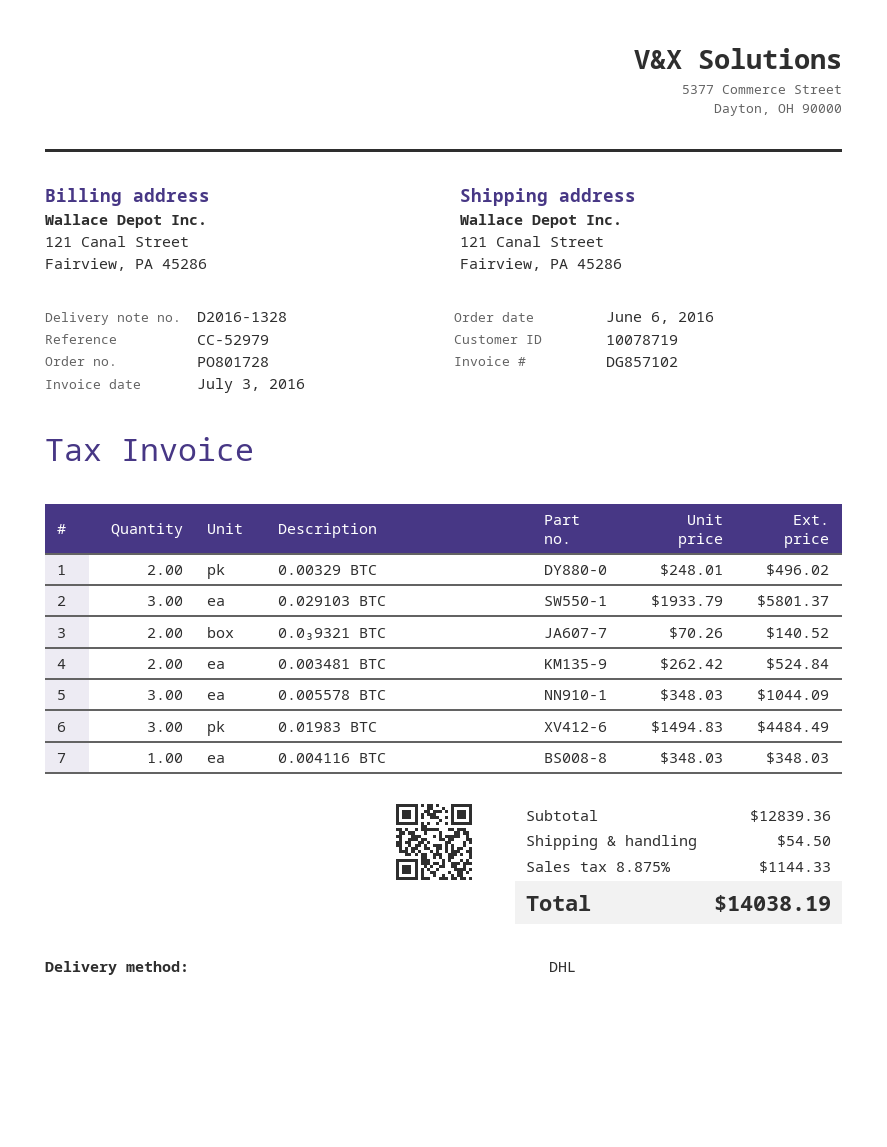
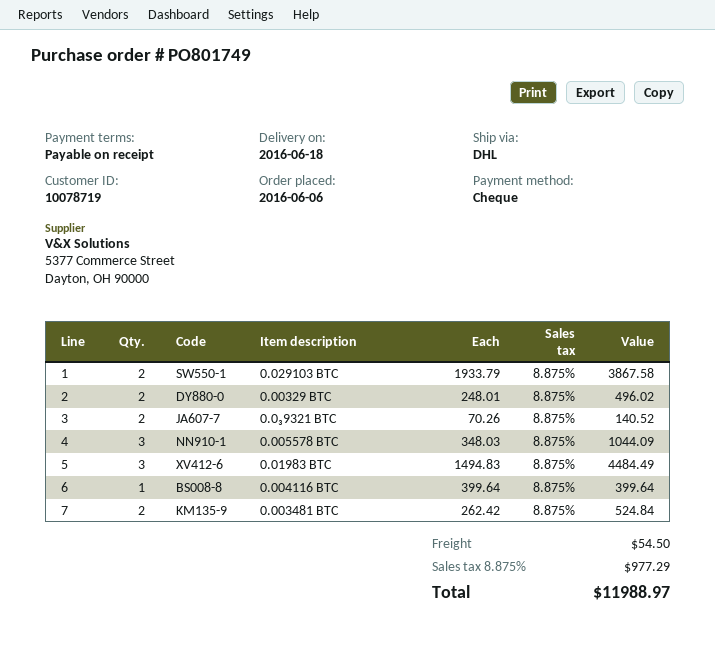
order number: PO801728 -> PO801749
0.029103 BTC: 3 x 1933.79 = 5801.37 -> 2 x 1933.79 = 3867.58
0.004116 BTC: 1 x 348.03 = 348.03 -> 1 x 399.64 = 399.64
tax: 8.875% = 1144.33 -> 8.875% = 977.29
total: 14038.19 -> 11988.97

